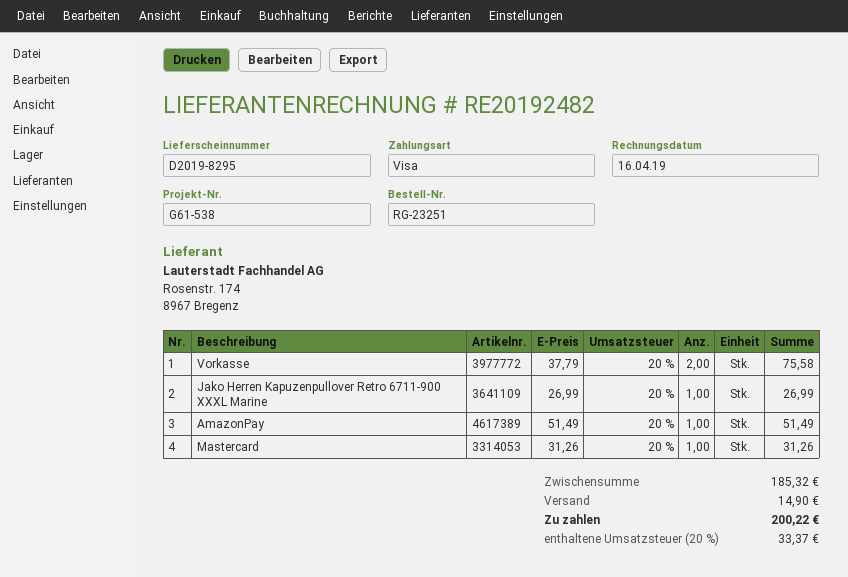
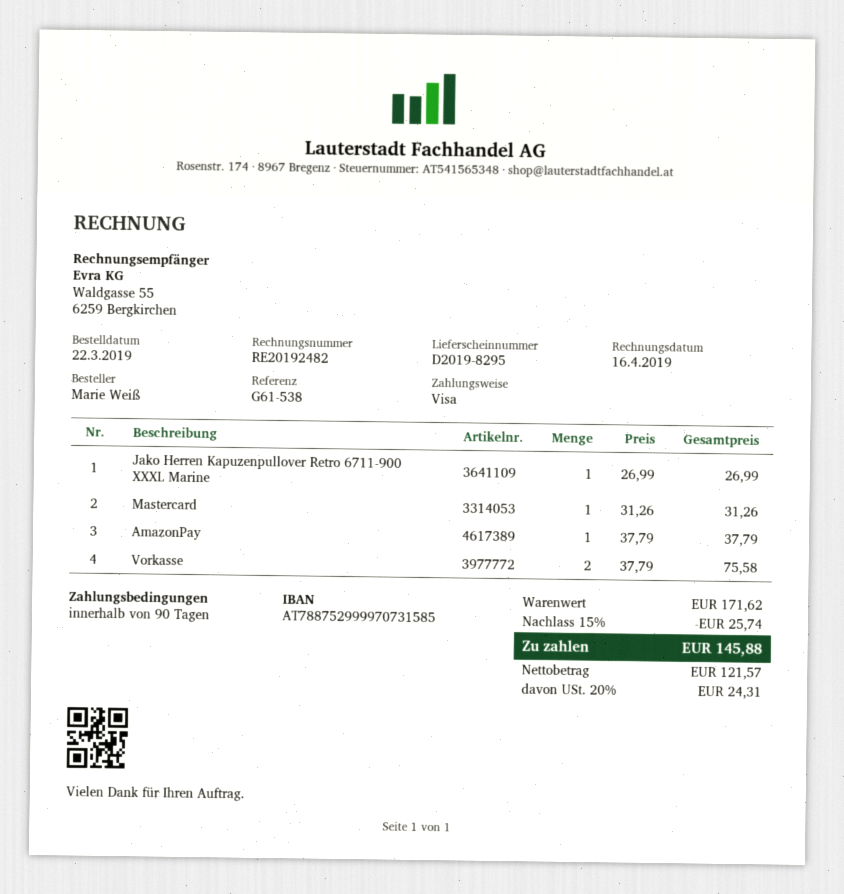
AmazonPay: 1 x 51.49 = 51.49 -> 1 x 37.79 = 37.79
subtotal: 185.32 -> 171.62
discount: none -> 15% = 25.74
shipping: 14.90 -> none
tax: 20% = 33.37 -> 20% = 24.31
total: 200.22 -> 145.88

